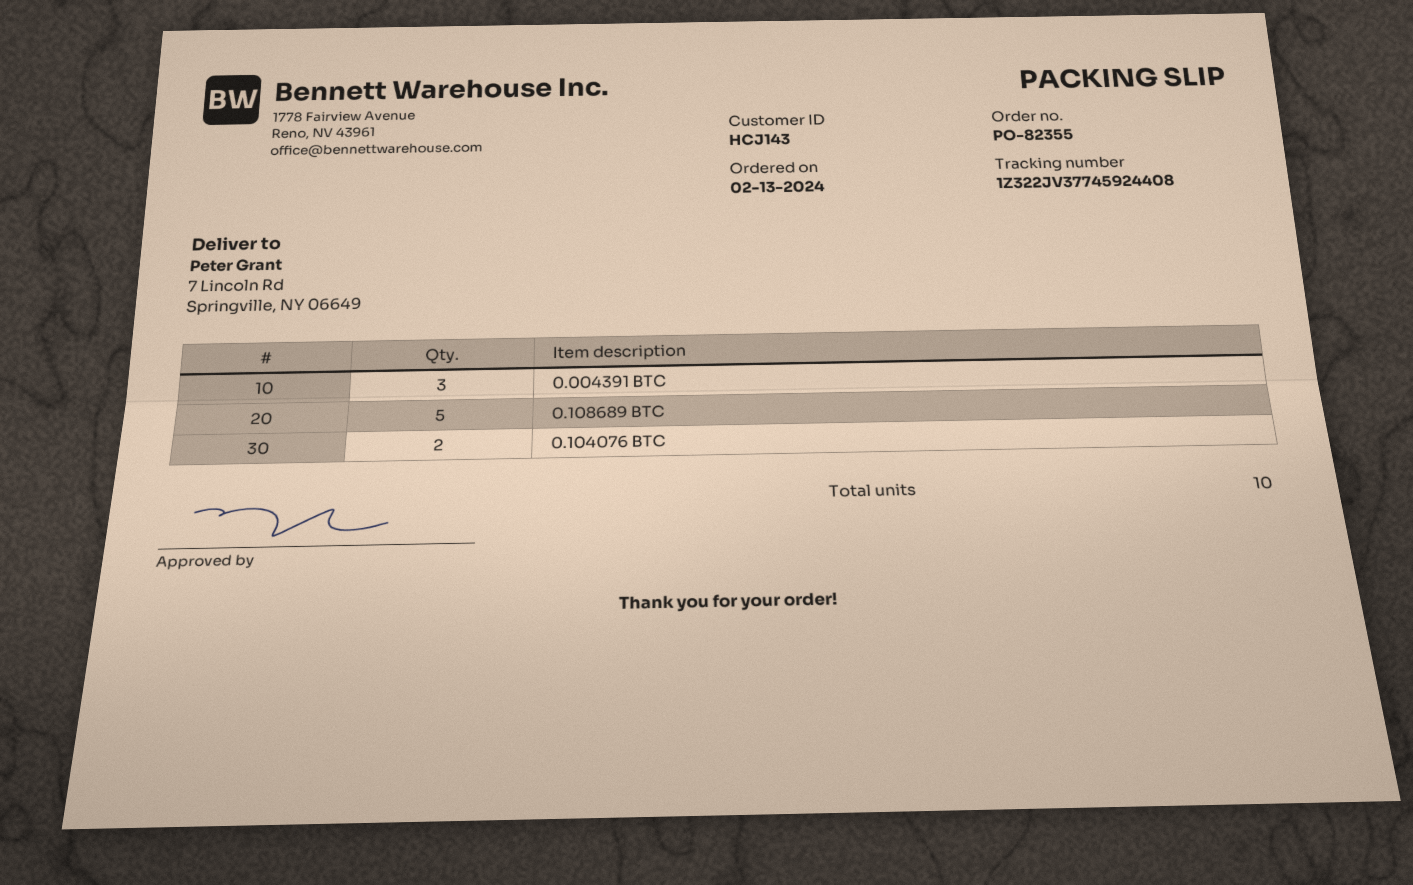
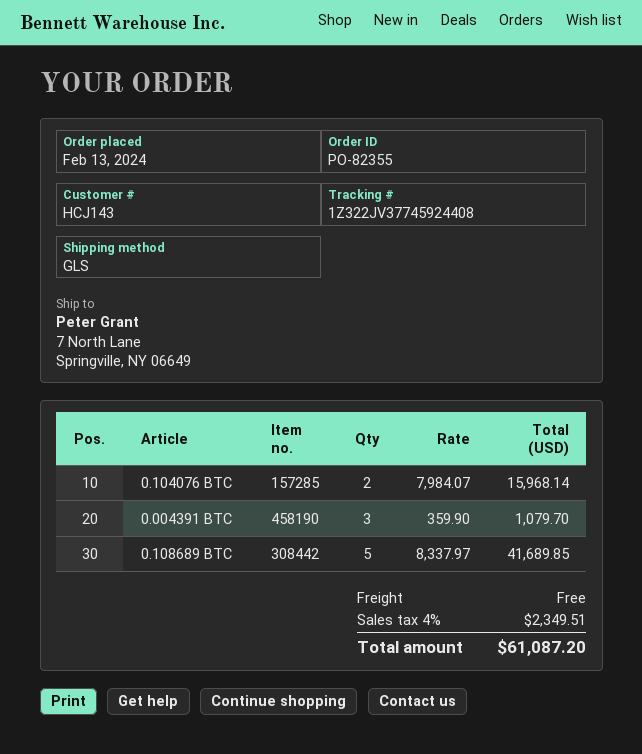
ship to: 7 Lincoln Rd, Springville, NY 06649 -> 7 North Lane, Springville, NY 06649

